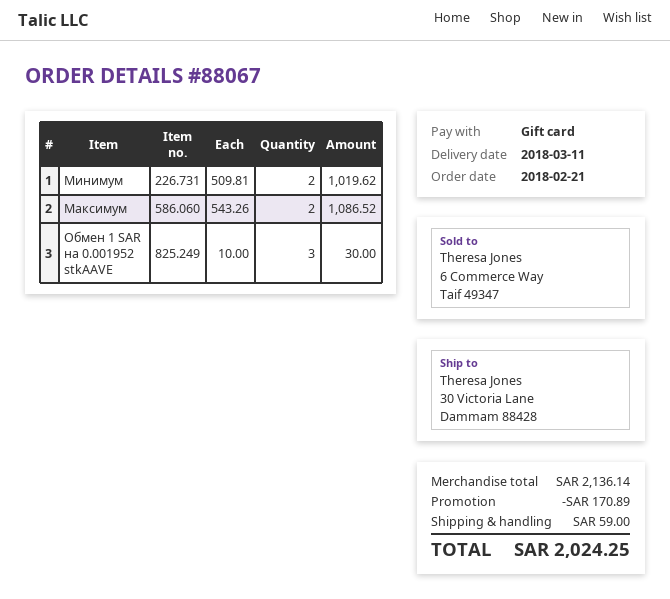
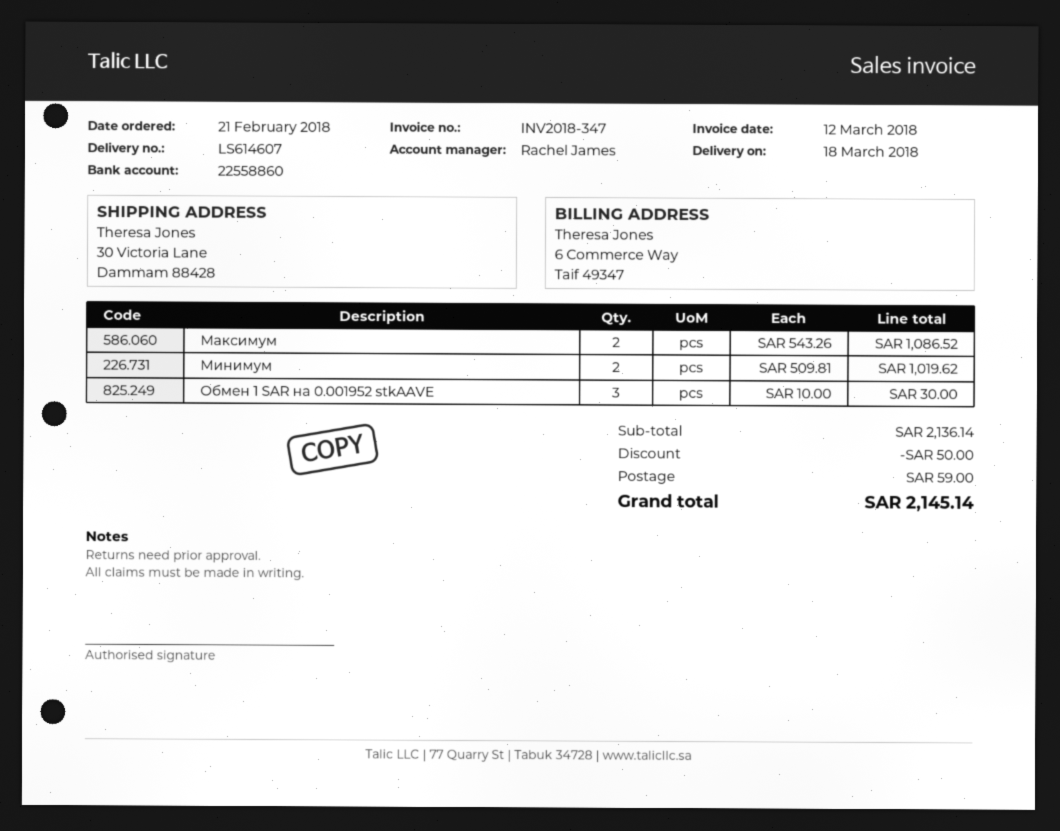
delivery date: 2018-03-11 -> 2018-03-18
discount: 170.89 -> 50.00
total: 2024.25 -> 2145.14

